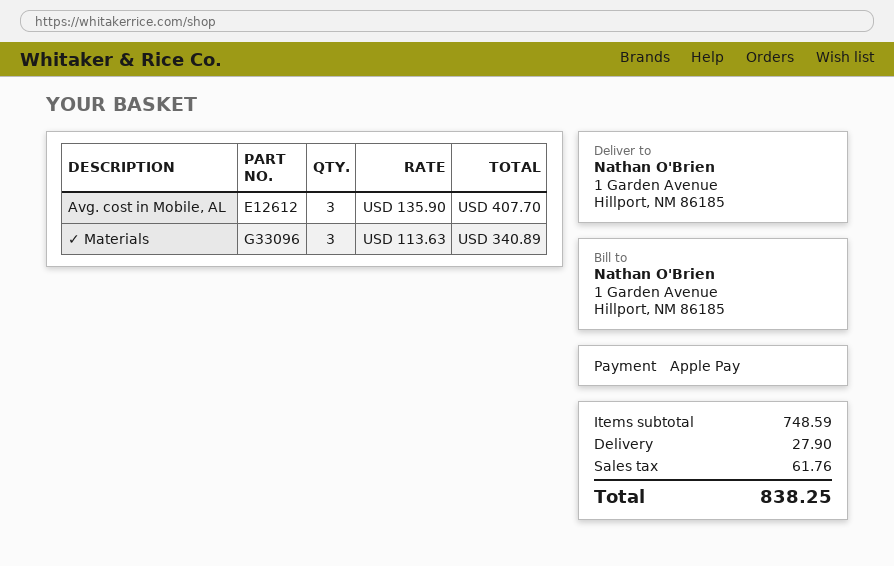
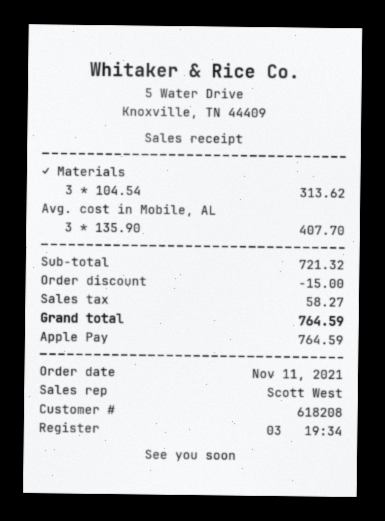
✓ Materials: 3 x 113.63 = 340.89 -> 3 x 104.54 = 313.62
subtotal: 748.59 -> 721.32
discount: none -> 15.00
shipping: 27.90 -> none
tax: 61.76 -> 58.27
total: 838.25 -> 764.59

